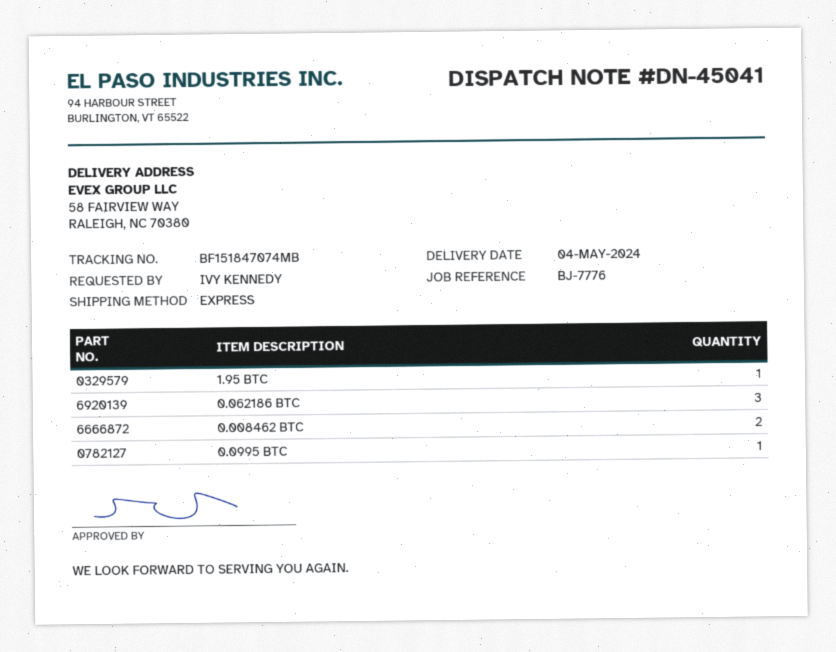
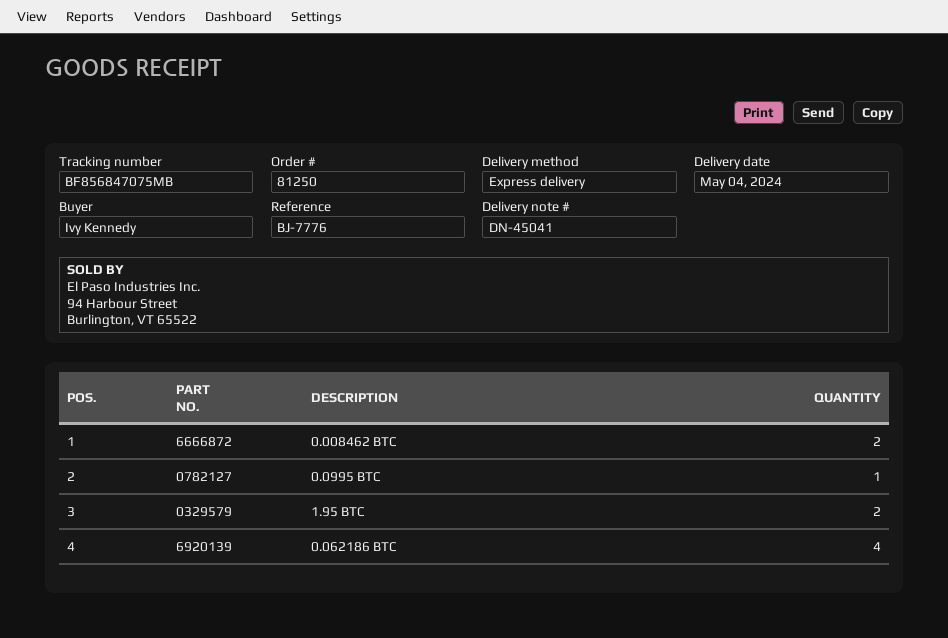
tracking number: BF151847074MB -> BF856847075MB
1.95 BTC: 1 -> 2
0.062186 BTC: 3 -> 4

